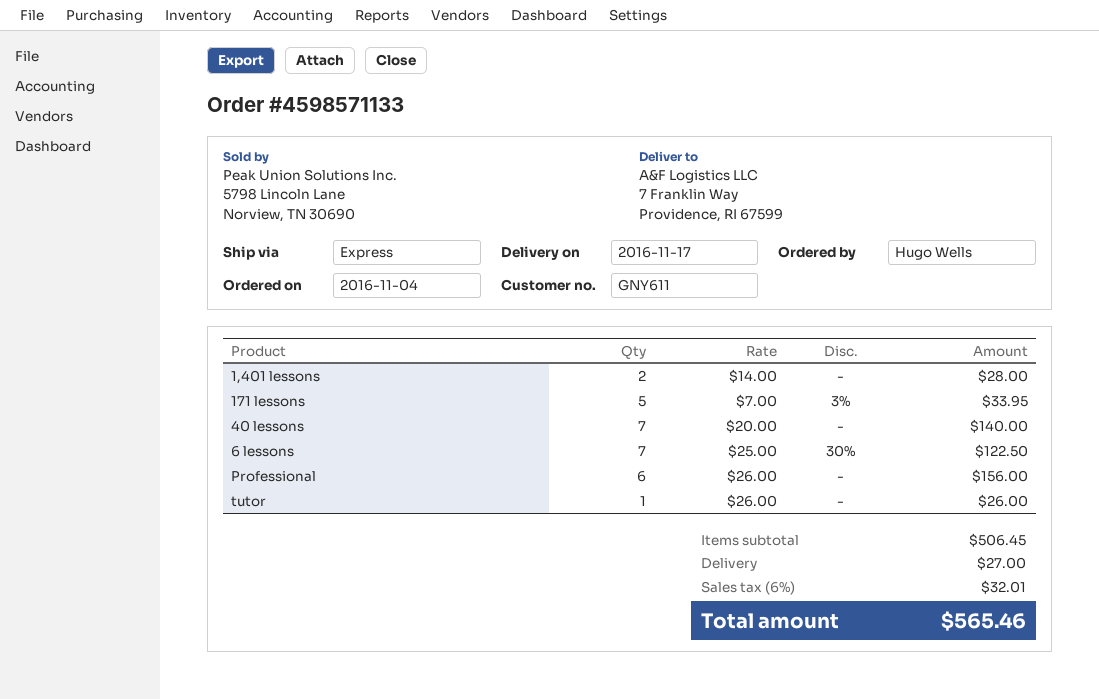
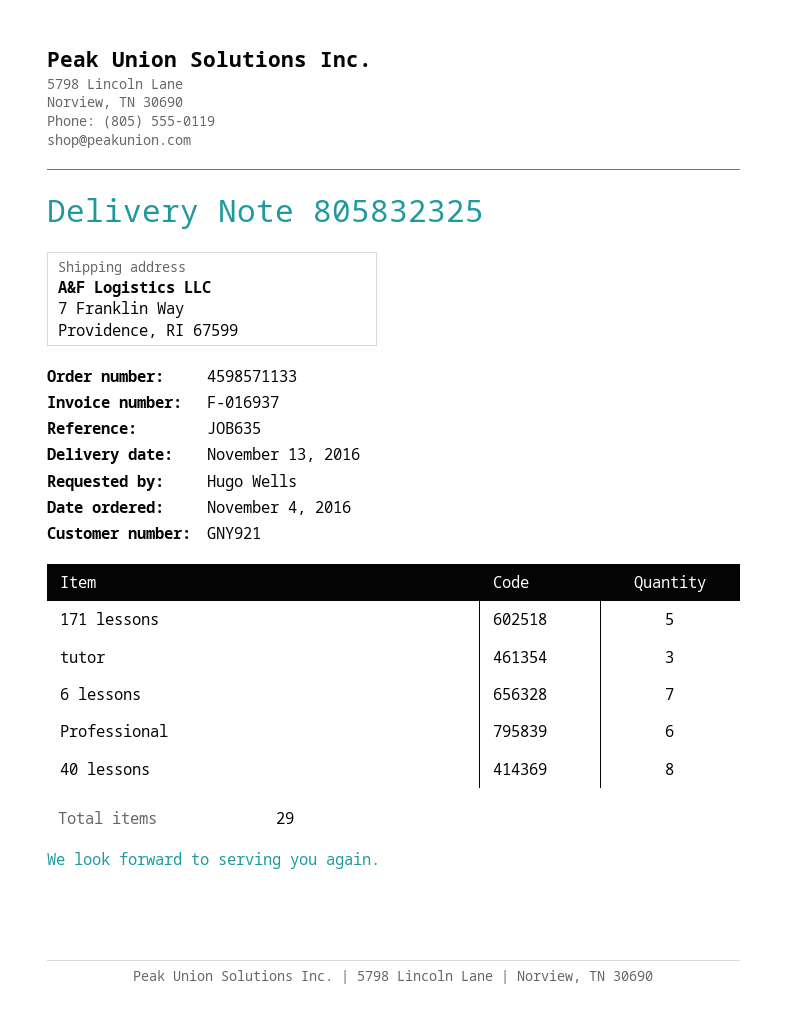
delivery date: 2016-11-17 -> 2016-11-13
customer number: GNY611 -> GNY921
1,401 lessons: 2 -> none
40 lessons: 7 -> 8
tutor: 1 -> 3

